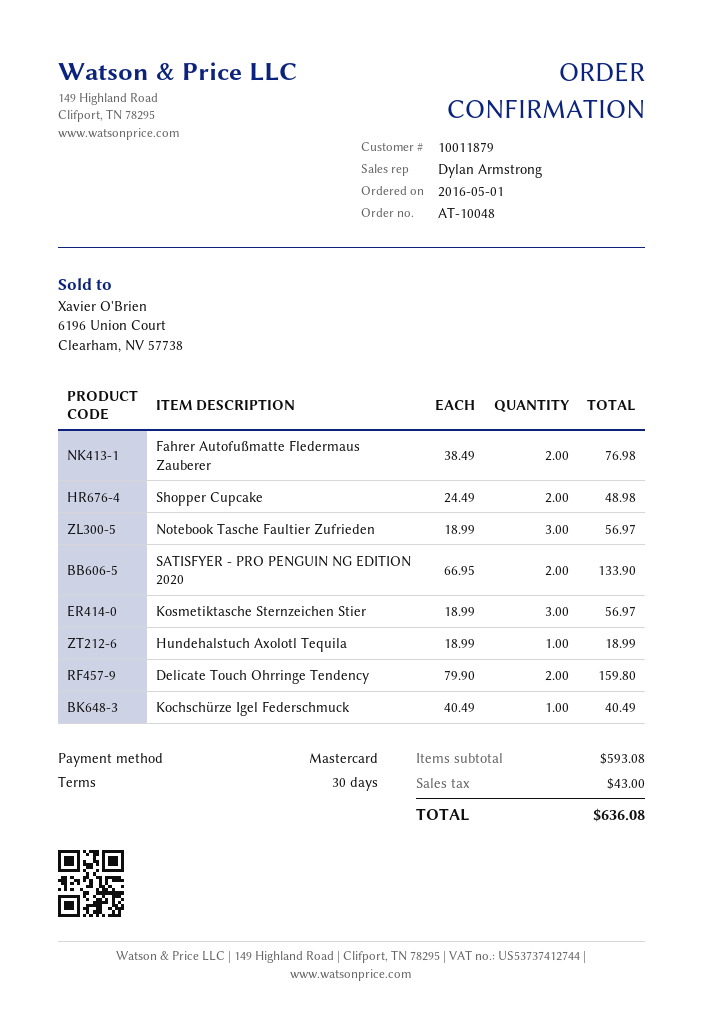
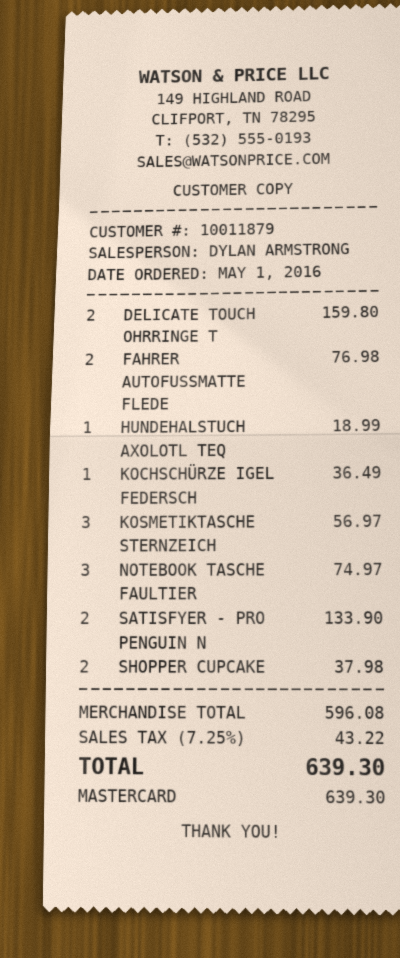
Shopper Cupcake: 2 for 48.98 -> 2 for 37.98
Notebook Tasche Faultier Zufrieden: 3 for 56.97 -> 3 for 74.97
Kochschürze Igel Federschmuck: 1 for 40.49 -> 1 for 36.49
subtotal: 593.08 -> 596.08
tax: 43.00 -> 43.22
total: 636.08 -> 639.30

